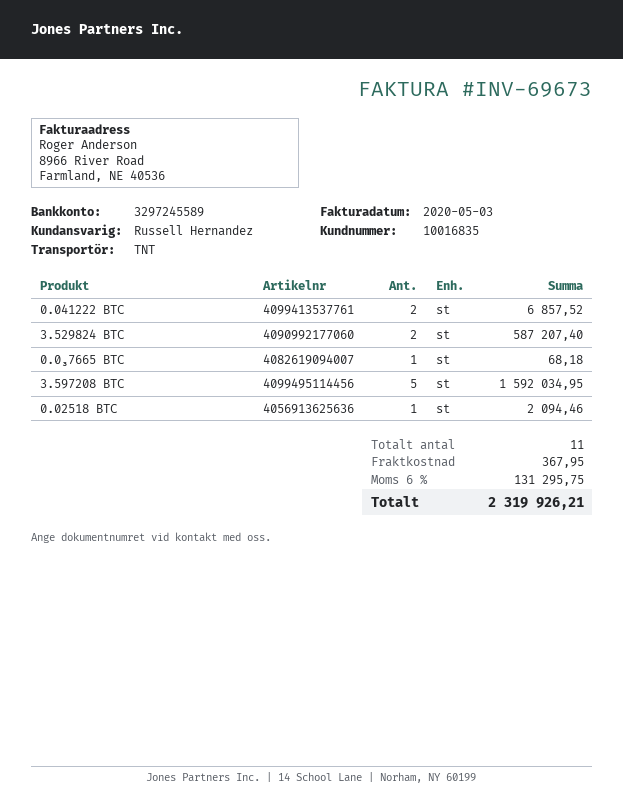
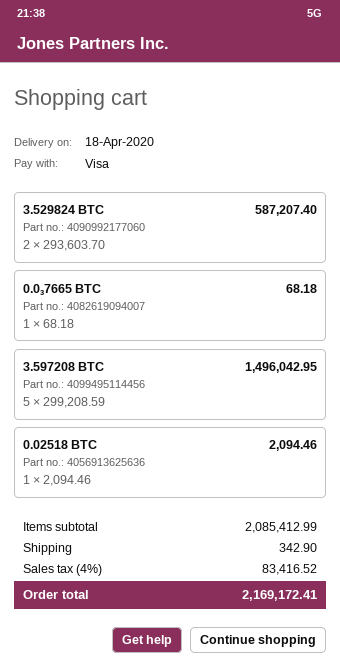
0.041222 BTC: 2 for 6857.52 -> none
3.597208 BTC: 5 for 1592034.95 -> 5 for 1496042.95
shipping: 367.95 -> 342.90
tax: 6% = 131295.75 -> 4% = 83416.52
total: 2319926.21 -> 2169172.41

